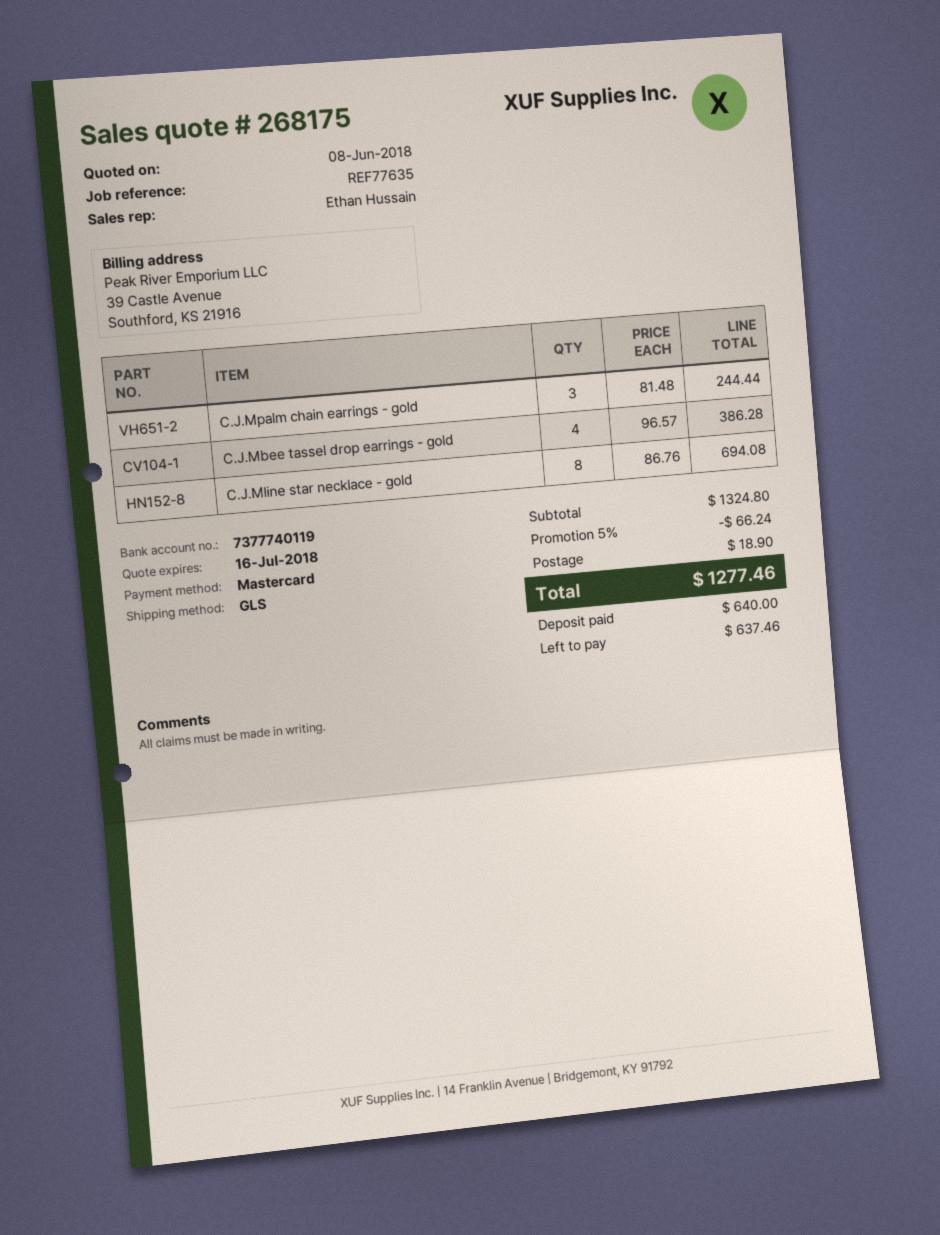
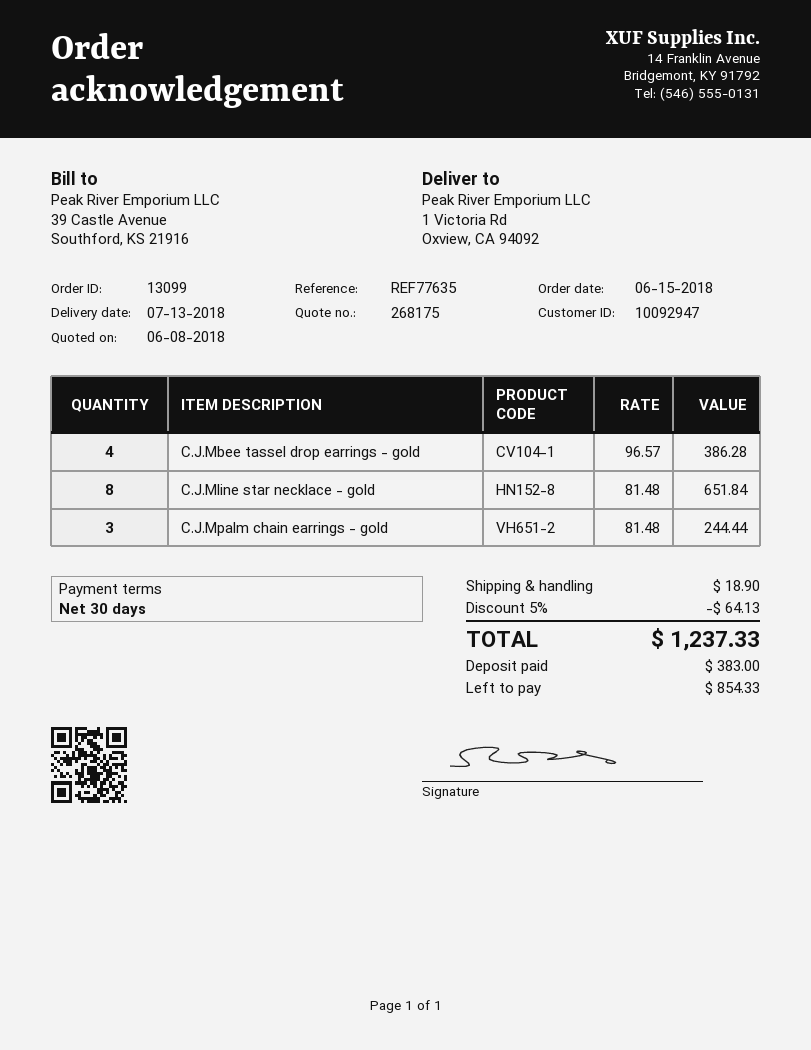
C.J.Mline star necklace - gold: 8 x 86.76 = 694.08 -> 8 x 81.48 = 651.84
discount: 5% = 66.24 -> 5% = 64.13
total: 1277.46 -> 1237.33
deposit: 640.00 -> 383.00
balance: 637.46 -> 854.33

